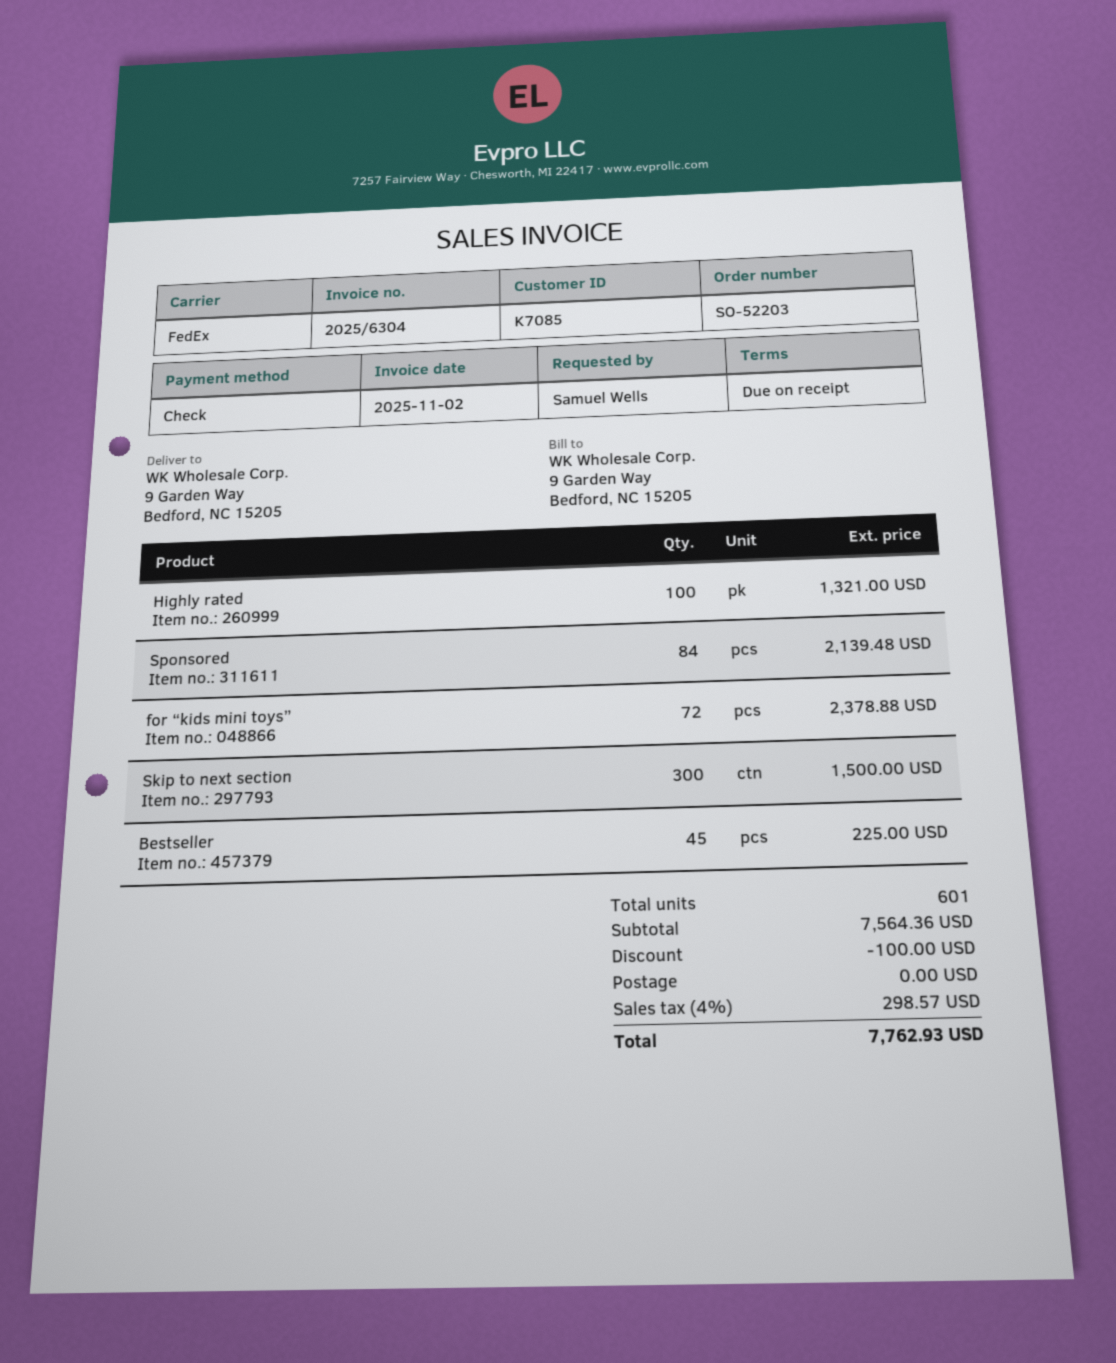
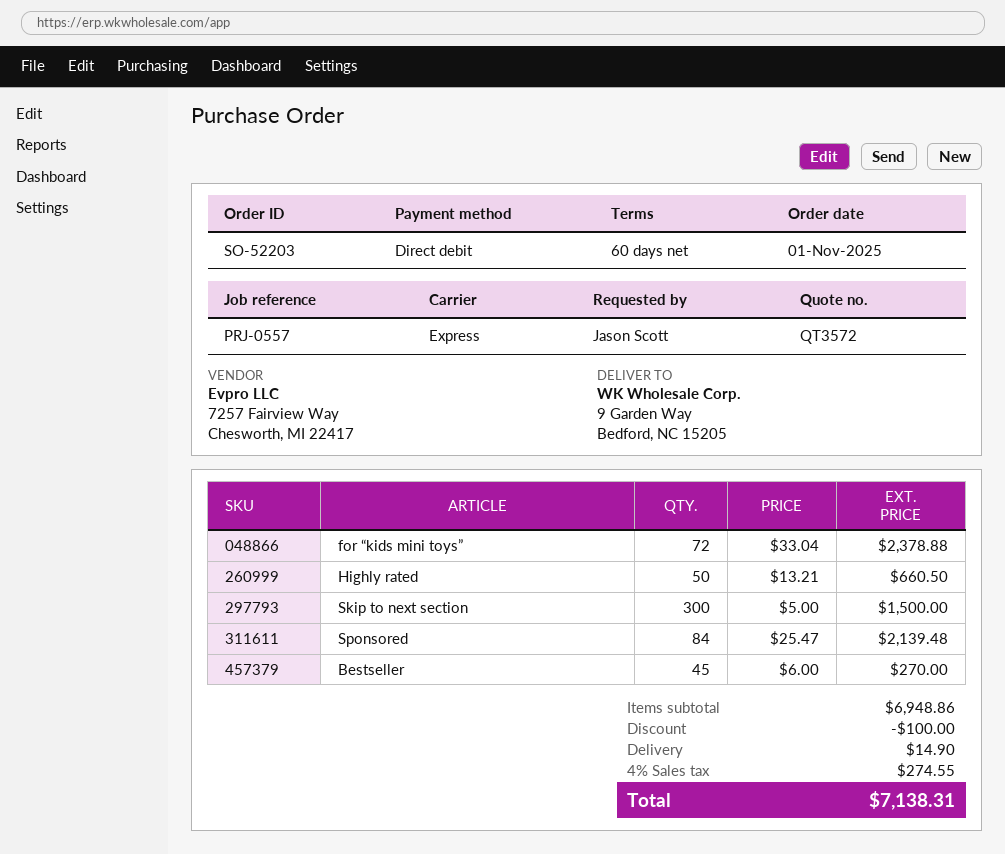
payment terms: on receipt -> 60 days
ordered by: Samuel Wells -> Jason Scott
payment method: cheque -> direct debit
shipping method: FedEx -> express
Highly rated: 100 for 1321.00 -> 50 for 660.50
Bestseller: 45 for 225.00 -> 45 for 270.00
subtotal: 7564.36 -> 6948.86
shipping: 0.00 -> 14.90
tax: 4% = 298.57 -> 4% = 274.55
total: 7762.93 -> 7138.31

